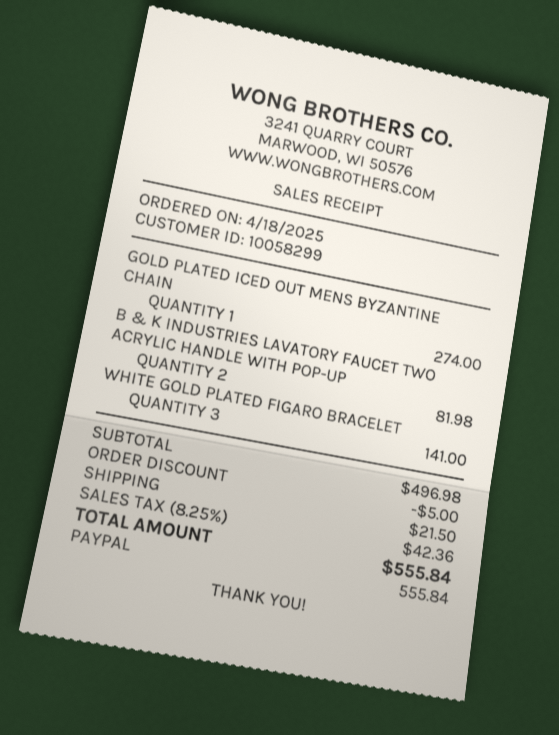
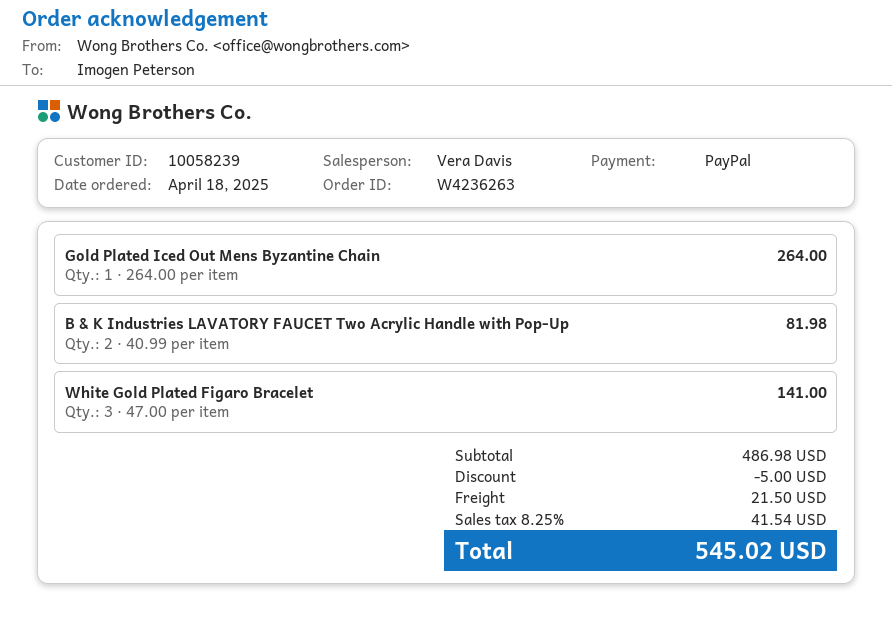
customer number: 10058299 -> 10058239
GOLD PLATED ICED OUT MENS BYZANTINE CHAIN: 1 for 274.00 -> 1 for 264.00
subtotal: 496.98 -> 486.98
tax: 8.25% = 42.36 -> 8.25% = 41.54
total: 555.84 -> 545.02

